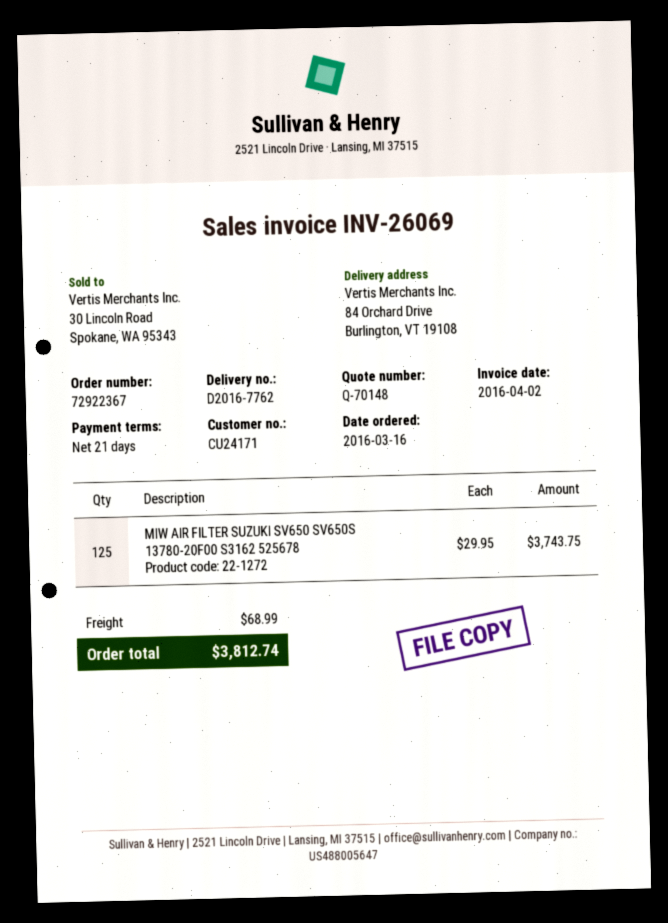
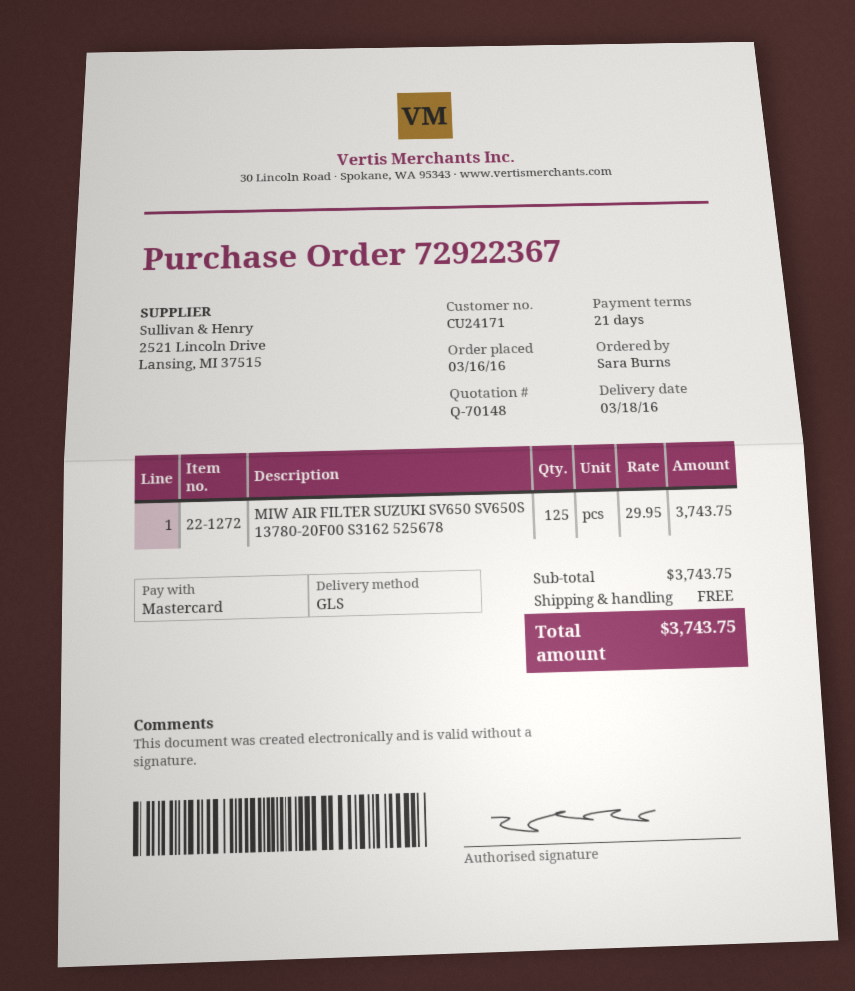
shipping: 68.99 -> 0.00
total: 3812.74 -> 3743.75

